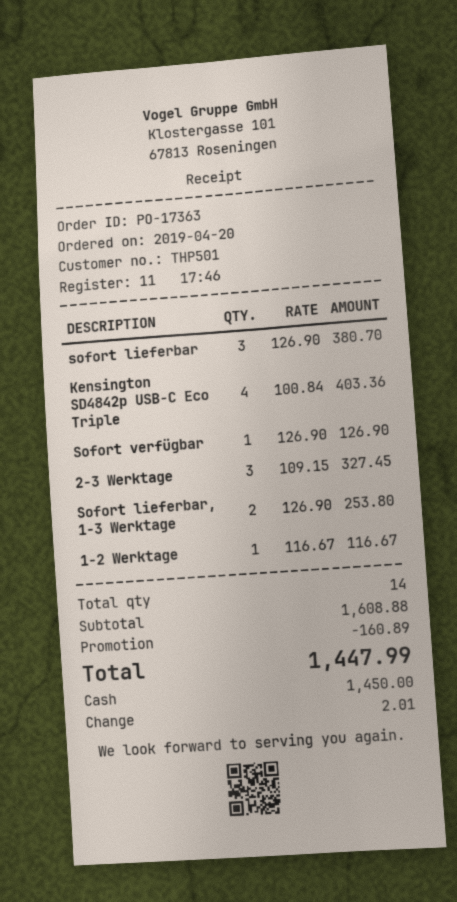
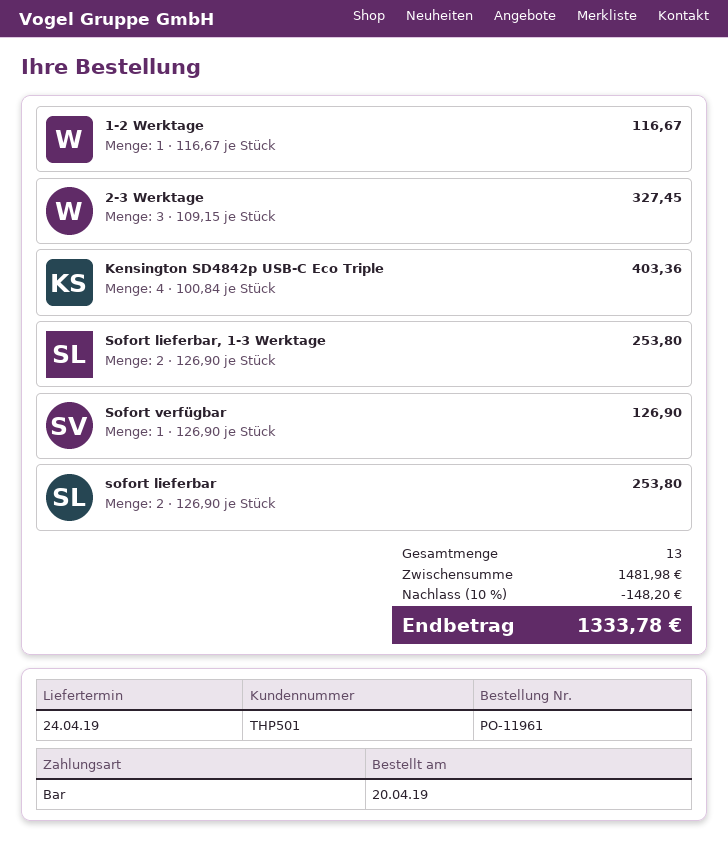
order number: PO-17363 -> PO-11961
sofort lieferbar: 3 x 126.90 = 380.70 -> 2 x 126.90 = 253.80
total quantity: 14 -> 13
subtotal: 1608.88 -> 1481.98
discount: 160.89 -> 148.20
total: 1447.99 -> 1333.78

